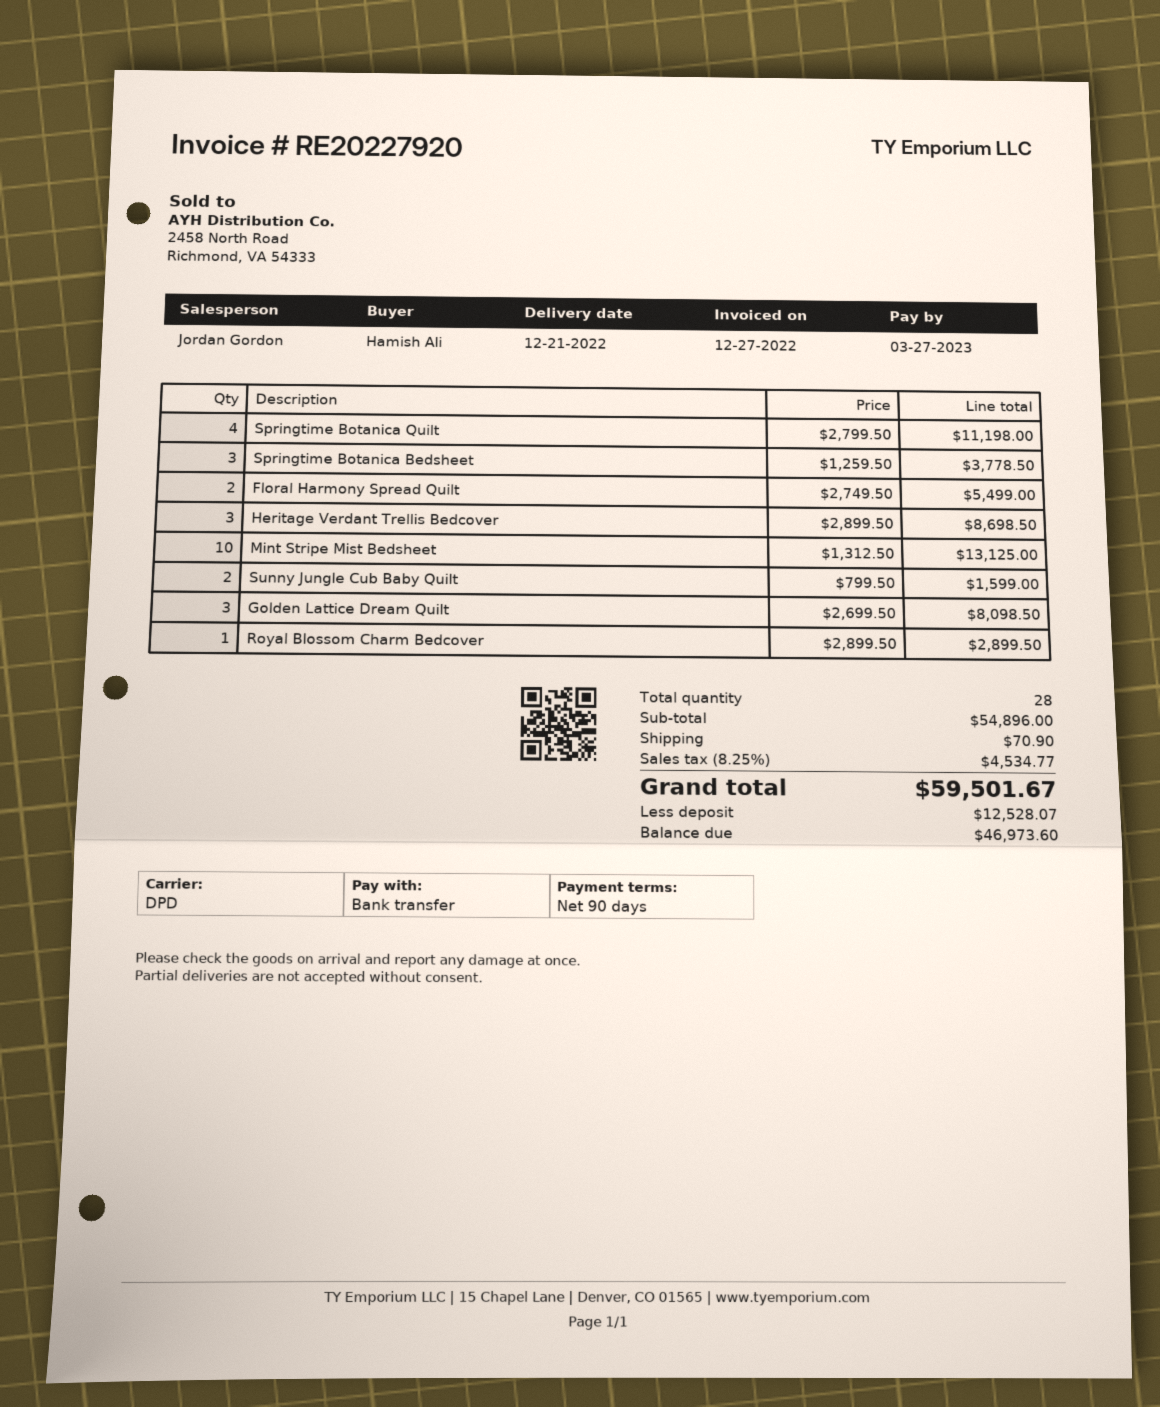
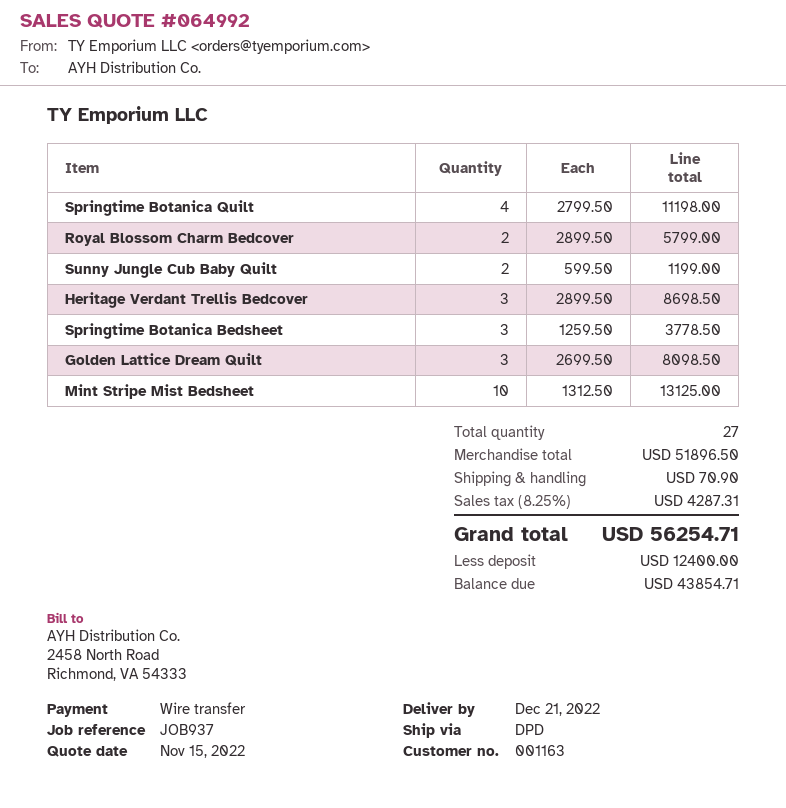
Floral Harmony Spread Quilt: 2 x 2749.50 = 5499.00 -> none
Sunny Jungle Cub Baby Quilt: 2 x 799.50 = 1599.00 -> 2 x 599.50 = 1199.00
Royal Blossom Charm Bedcover: 1 x 2899.50 = 2899.50 -> 2 x 2899.50 = 5799.00
total quantity: 28 -> 27
subtotal: 54896.00 -> 51896.50
tax: 8.25% = 4534.77 -> 8.25% = 4287.31
total: 59501.67 -> 56254.71
deposit: 12528.07 -> 12400.00
balance: 46973.60 -> 43854.71

